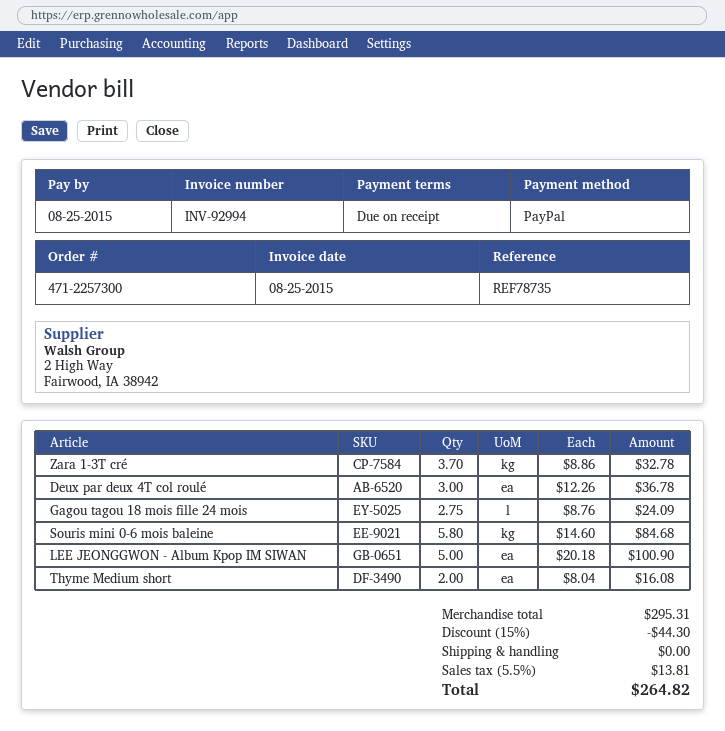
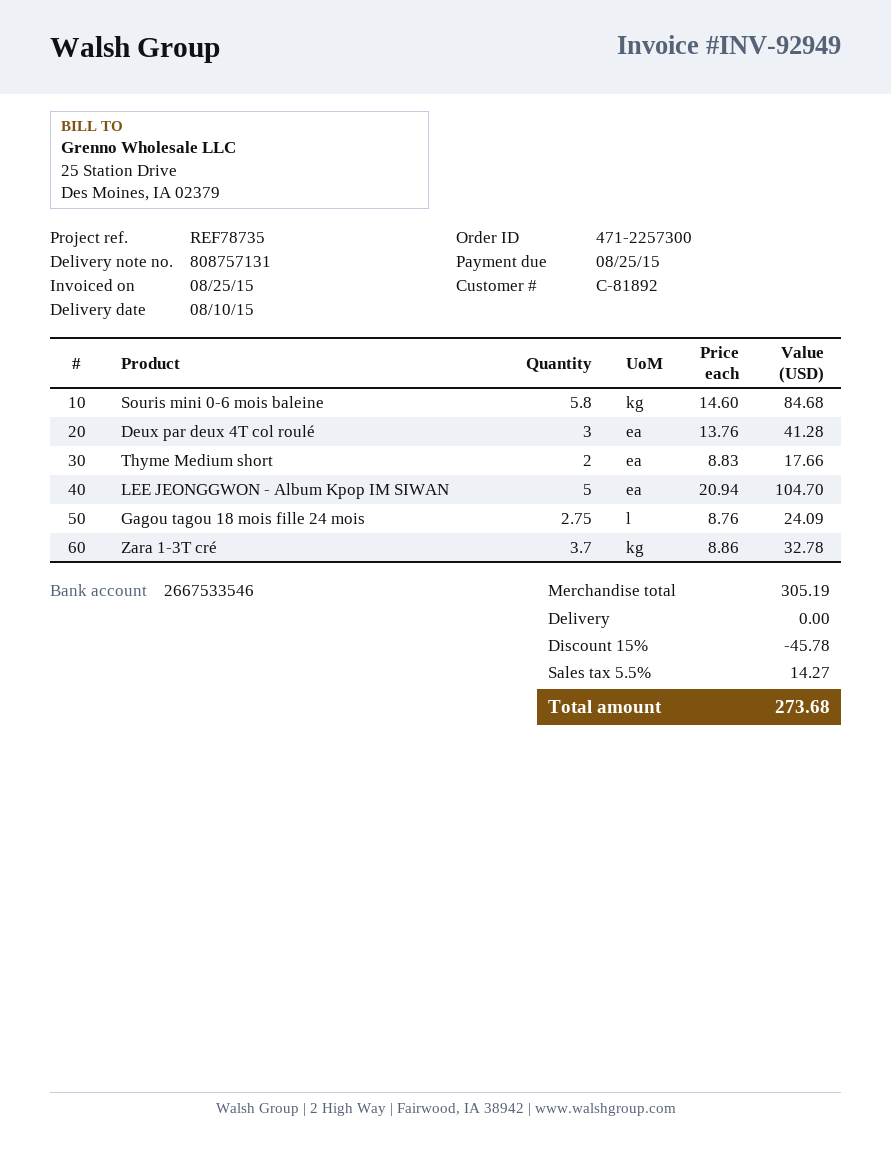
invoice number: INV-92994 -> INV-92949
Deux par deux 4T col roulé: 3 x 12.26 = 36.78 -> 3 x 13.76 = 41.28
LEE JEONGGWON - Album Kpop IM SIWAN: 5 x 20.18 = 100.90 -> 5 x 20.94 = 104.70
Thyme Medium short: 2 x 8.04 = 16.08 -> 2 x 8.83 = 17.66
subtotal: 295.31 -> 305.19
discount: 15% = 44.30 -> 15% = 45.78
tax: 5.5% = 13.81 -> 5.5% = 14.27
total: 264.82 -> 273.68

